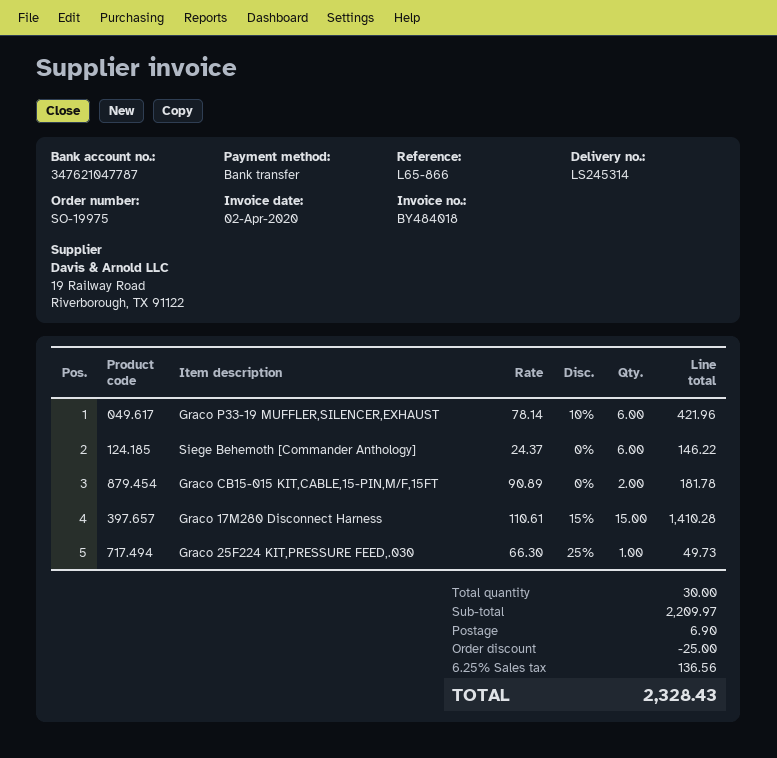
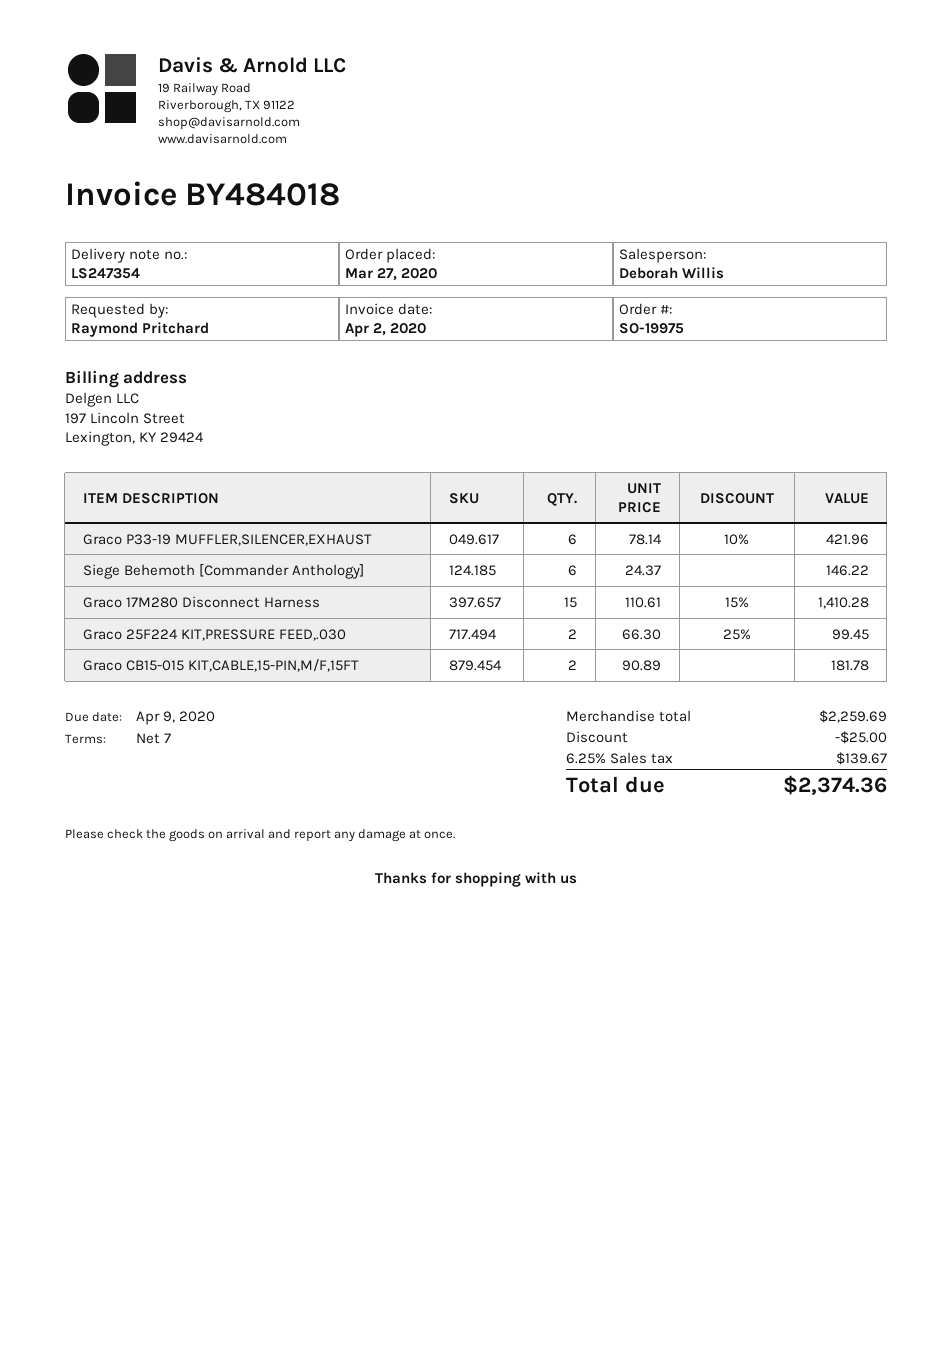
delivery note number: LS245314 -> LS247354
Graco 25F224 KIT,PRESSURE FEED,.030: 1 x 66.30 - 25% = 49.73 -> 2 x 66.30 - 25% = 99.45
subtotal: 2209.97 -> 2259.69
shipping: 6.90 -> none
tax: 6.25% = 136.56 -> 6.25% = 139.67
total: 2328.43 -> 2374.36

